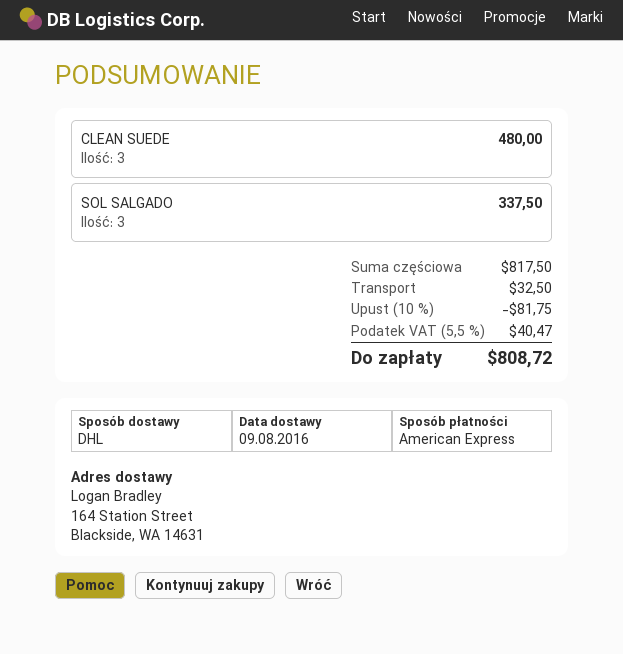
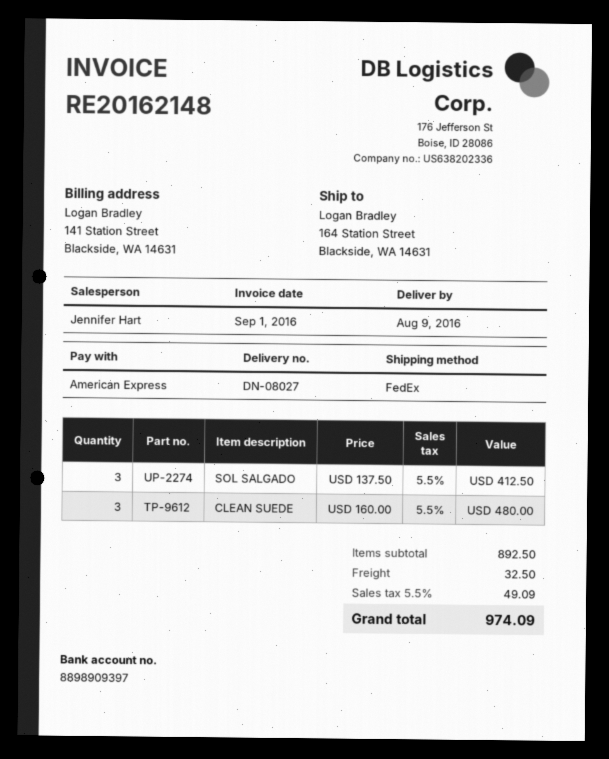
shipping method: DHL -> FedEx
SOL SALGADO: 3 for 337.50 -> 3 for 412.50
subtotal: 817.50 -> 892.50
discount: 10% = 81.75 -> none
tax: 5.5% = 40.47 -> 5.5% = 49.09
total: 808.72 -> 974.09

